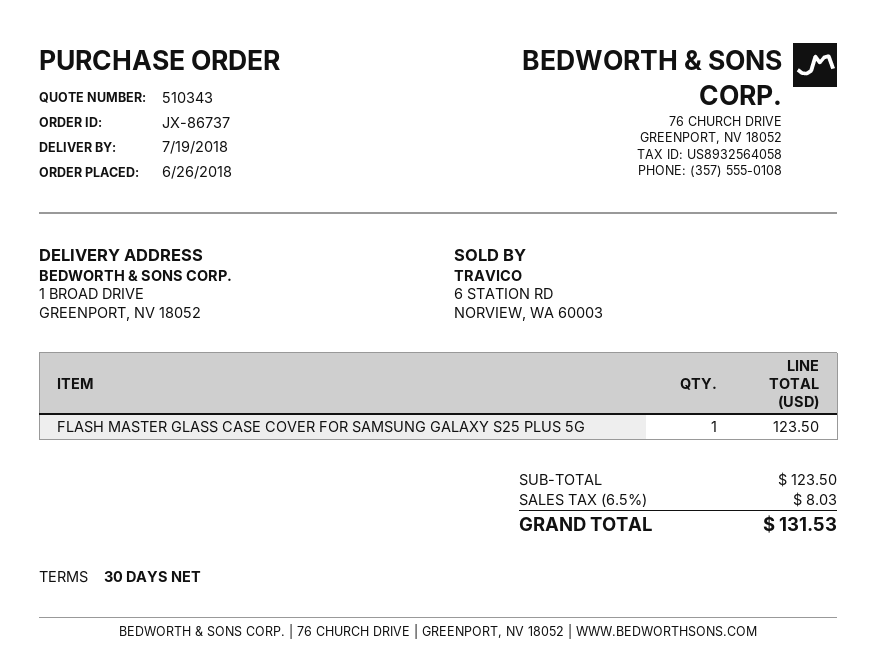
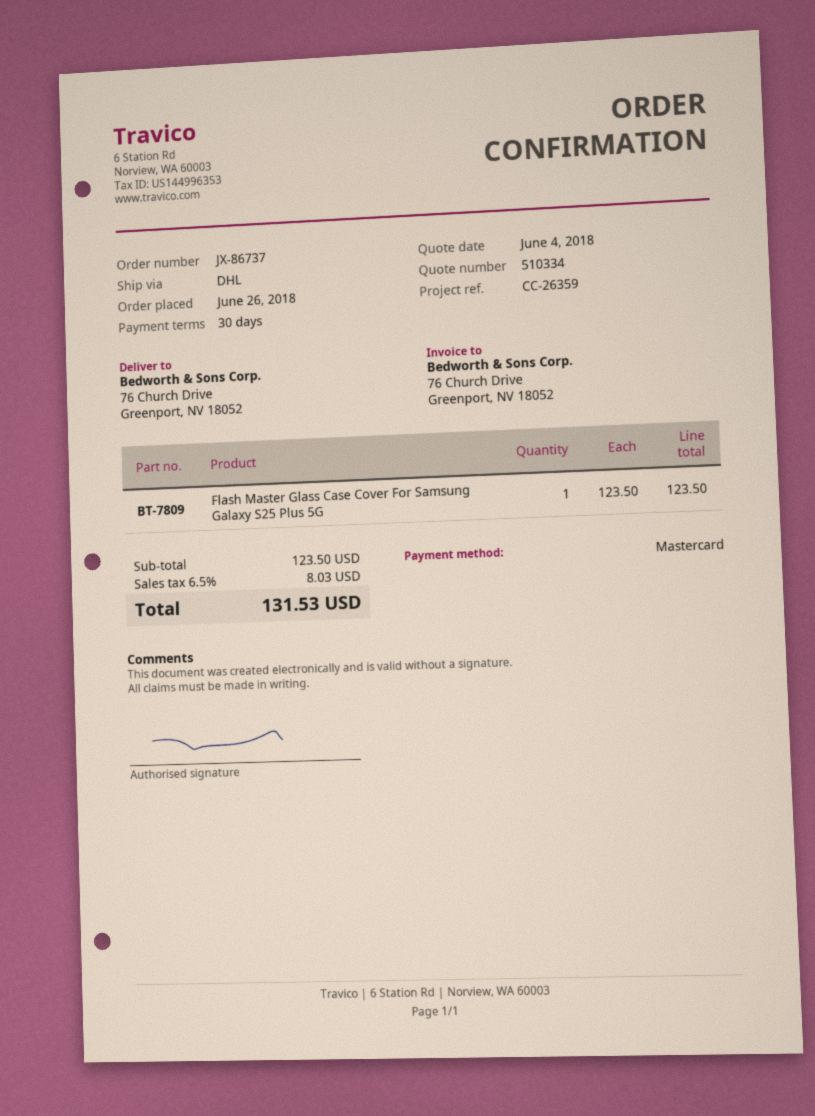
quote number: 510343 -> 510334
ship to: 1 BROAD DRIVE, GREENPORT, NV 18052 -> 76 Church Drive, Greenport, NV 18052

